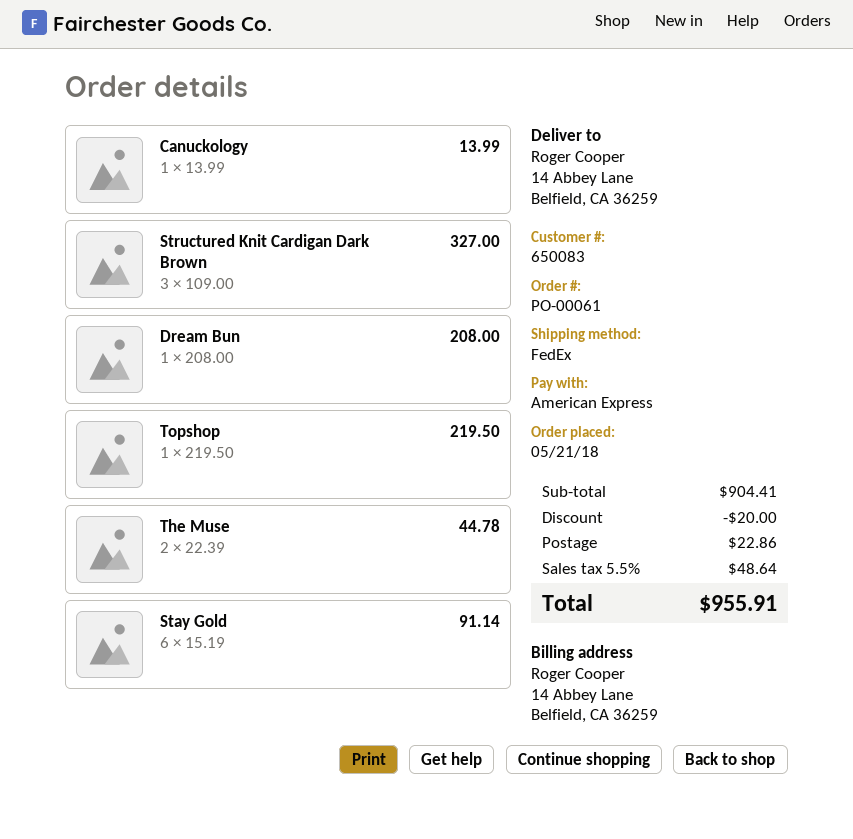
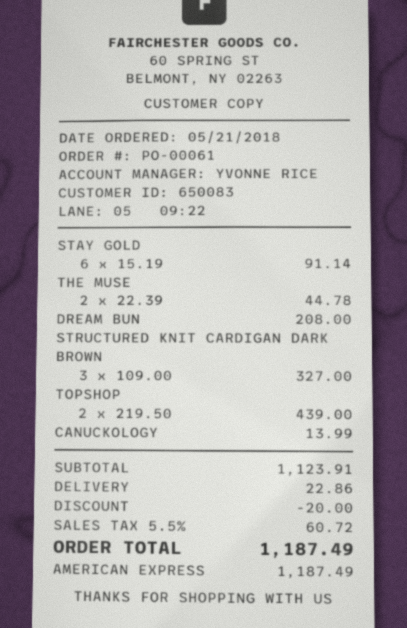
Topshop: 1 x 219.50 = 219.50 -> 2 x 219.50 = 439.00
subtotal: 904.41 -> 1123.91
tax: 5.5% = 48.64 -> 5.5% = 60.72
total: 955.91 -> 1187.49

